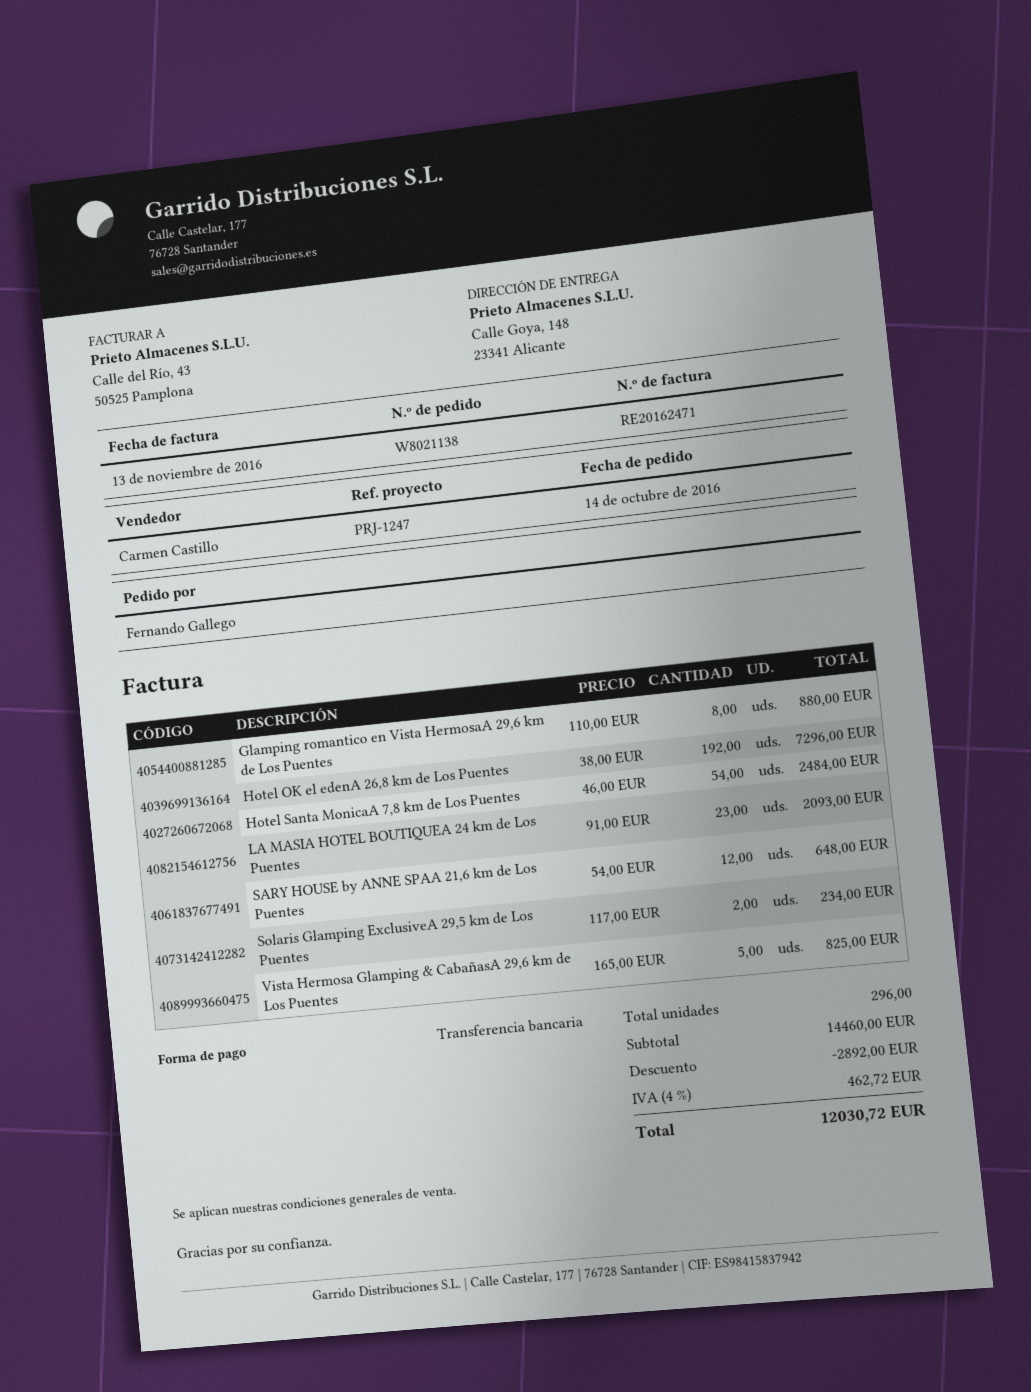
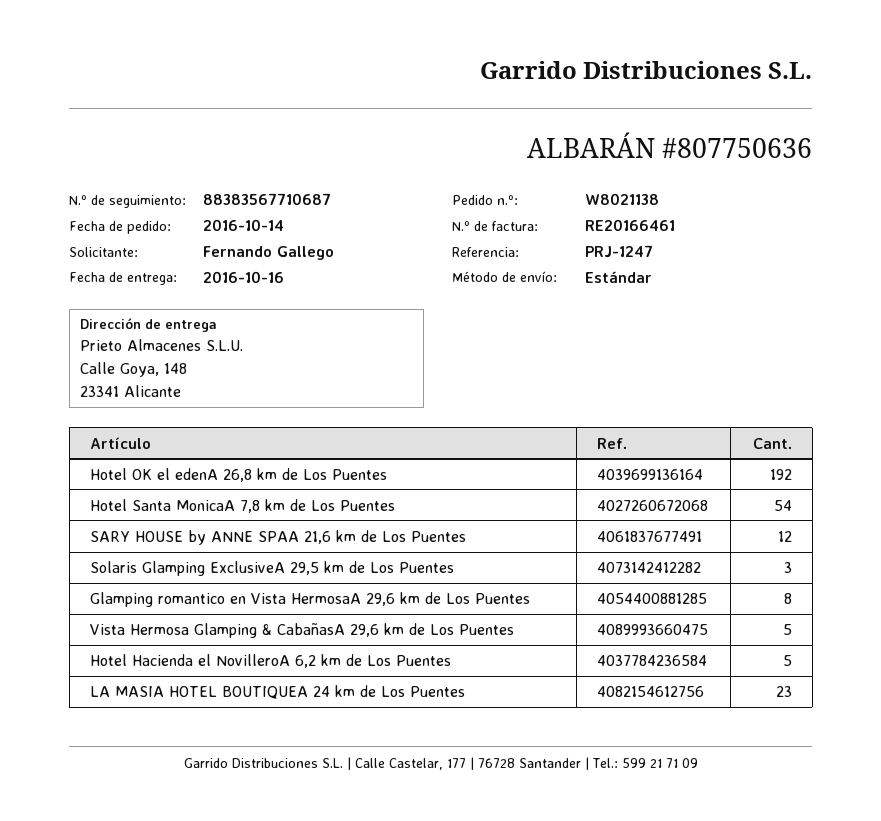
invoice number: RE20162471 -> RE20166461
Solaris Glamping ExclusiveA 29,5 km de Los Puentes: 2 -> 3
Hotel Hacienda el NovilleroA 6,2 km de Los Puentes: none -> 5

